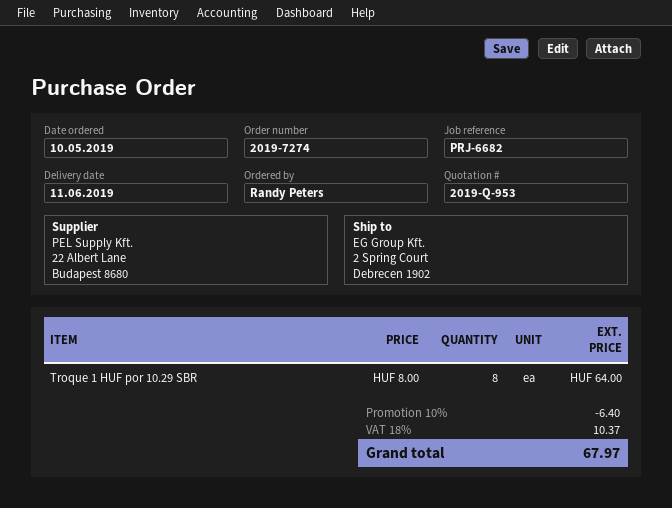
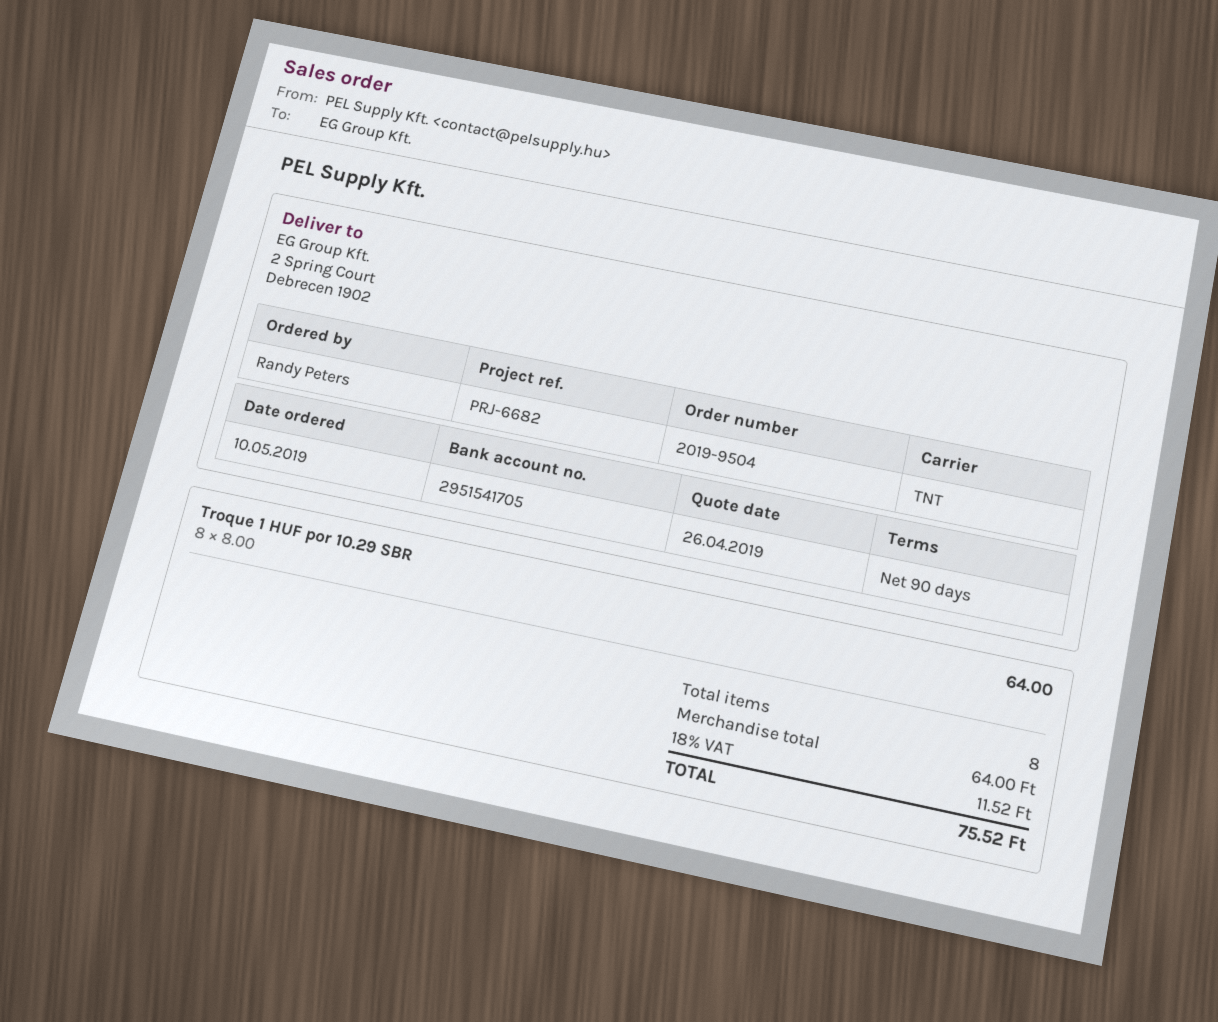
order number: 2019-7274 -> 2019-9504
discount: 10% = 6.40 -> none
tax: 18% = 10.37 -> 18% = 11.52
total: 67.97 -> 75.52

